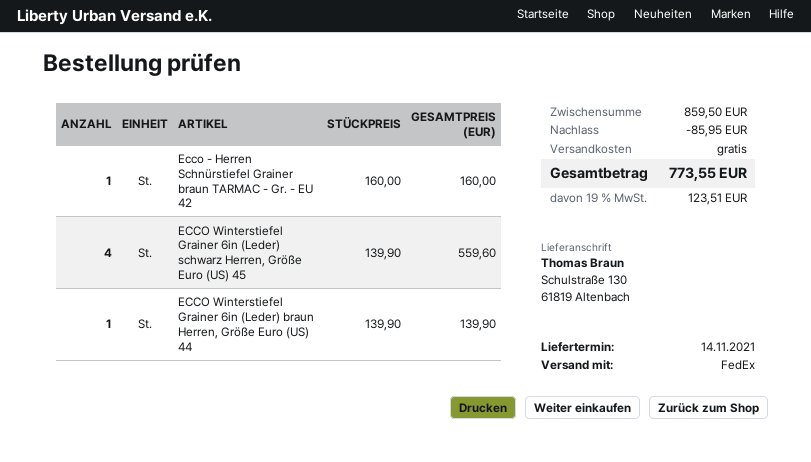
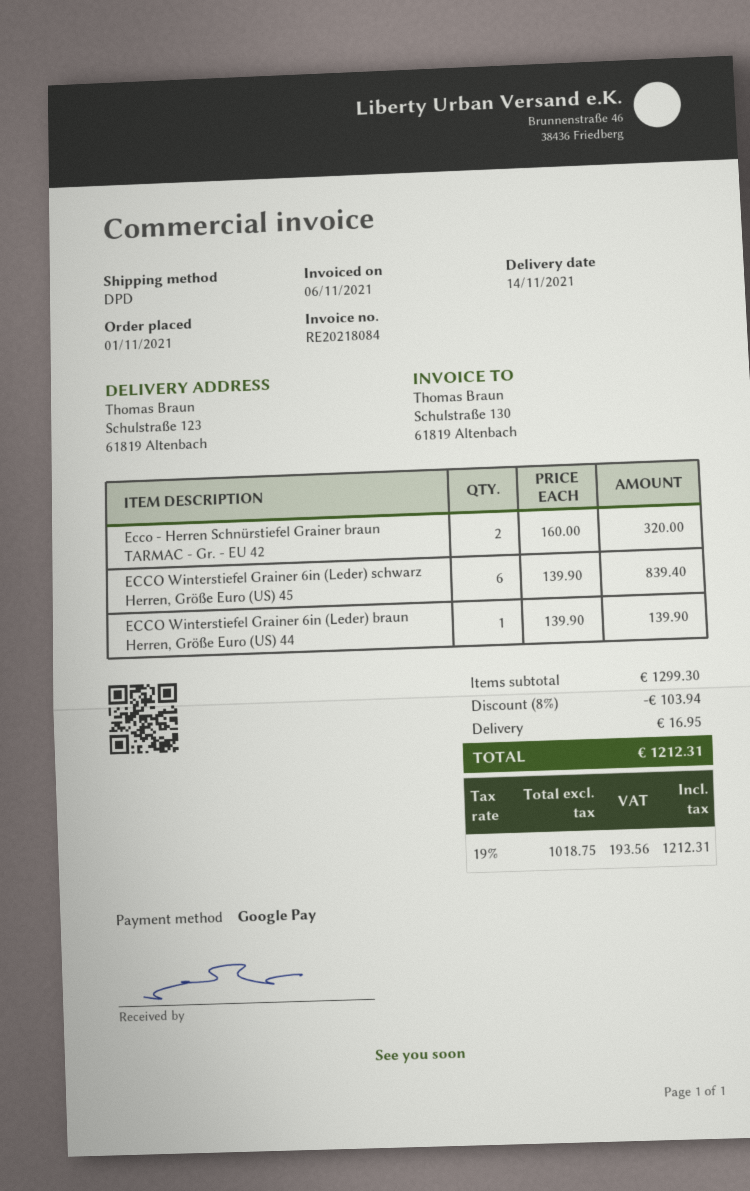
shipping method: FedEx -> DPD
ship to: Schulstraße 130, 61819 Altenbach -> Schulstraße 123, 61819 Altenbach
Ecco - Herren Schnürstiefel Grainer braun TARMAC - Gr. - EU 42: 1 x 160.00 = 160.00 -> 2 x 160.00 = 320.00
ECCO Winterstiefel Grainer 6in (Leder) schwarz Herren, Größe Euro (US) 45: 4 x 139.90 = 559.60 -> 6 x 139.90 = 839.40
subtotal: 859.50 -> 1299.30
discount: 85.95 -> 103.94
shipping: 0.00 -> 16.95
tax: 19% = 123.51 -> 19% = 193.56
total: 773.55 -> 1212.31

